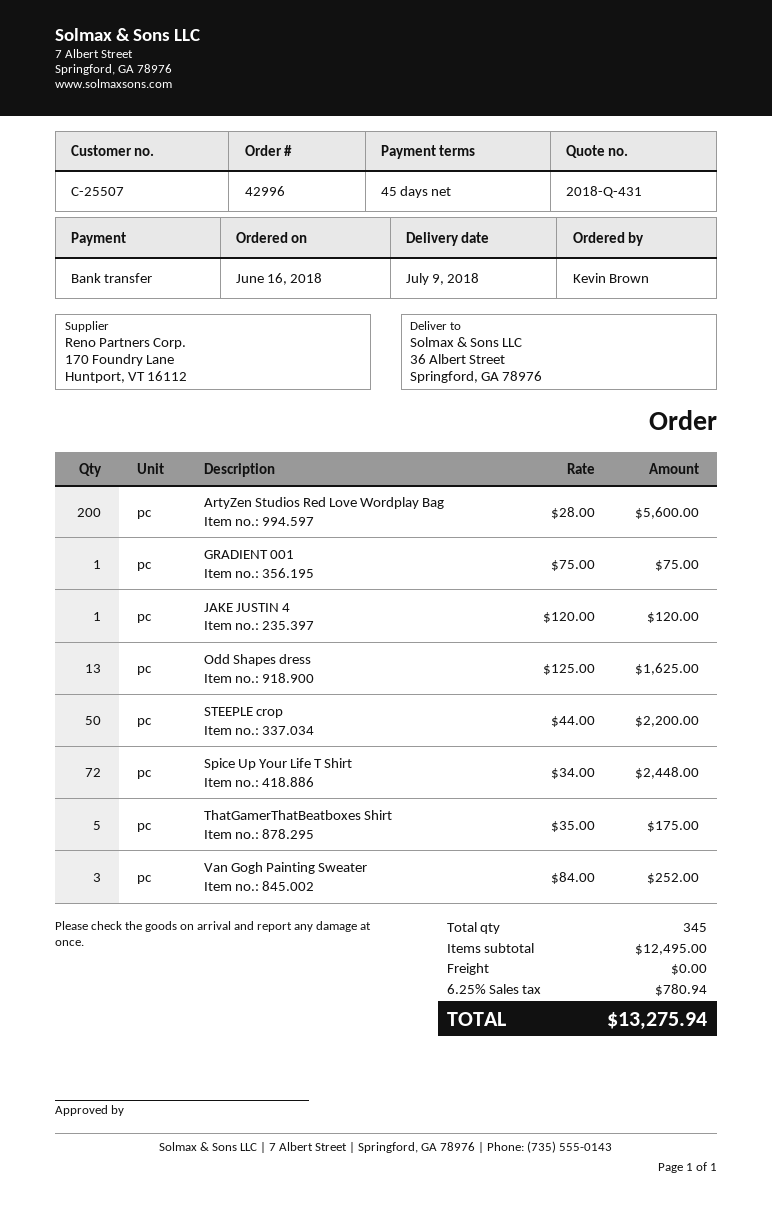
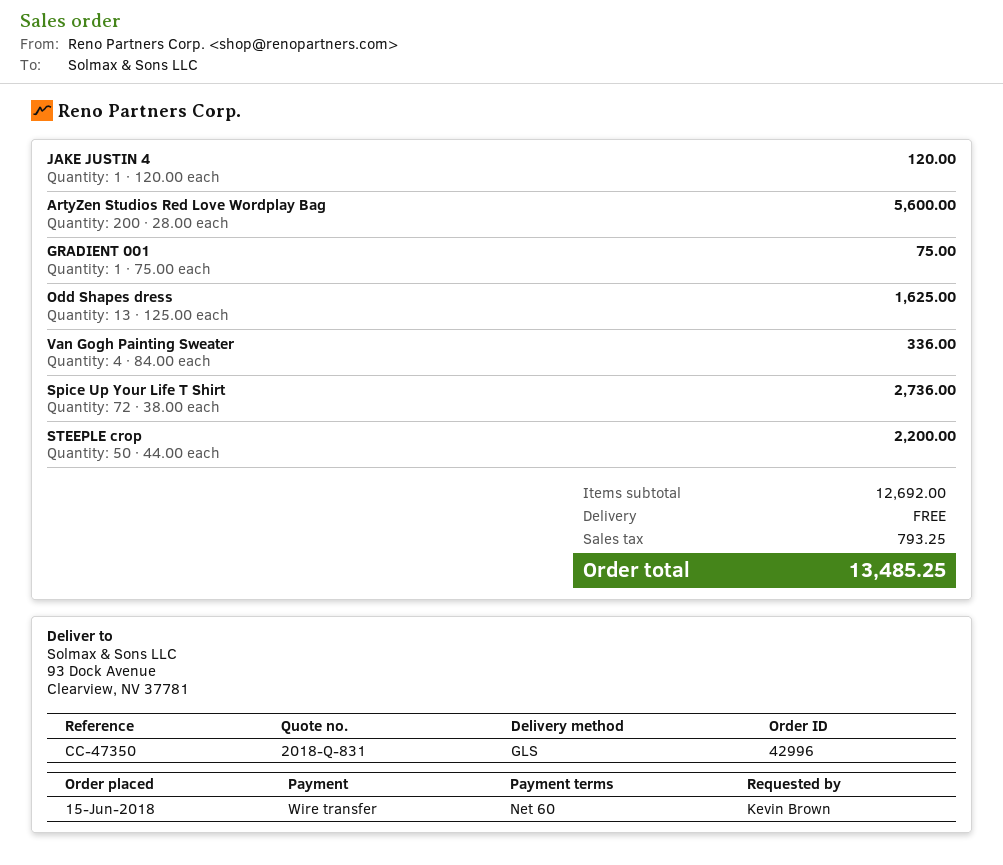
quote number: 2018-Q-431 -> 2018-Q-831
order date: 2018-06-16 -> 2018-06-15
payment terms: 45 days -> 60 days
ship to: 36 Albert Street, Springford, GA 78976 -> 93 Dock Avenue, Clearview, NV 37781
Spice Up Your Life T Shirt: 72 x 34.00 = 2448.00 -> 72 x 38.00 = 2736.00
ThatGamerThatBeatboxes Shirt: 5 x 35.00 = 175.00 -> none
Van Gogh Painting Sweater: 3 x 84.00 = 252.00 -> 4 x 84.00 = 336.00
subtotal: 12495.00 -> 12692.00
tax: 780.94 -> 793.25
total: 13275.94 -> 13485.25

